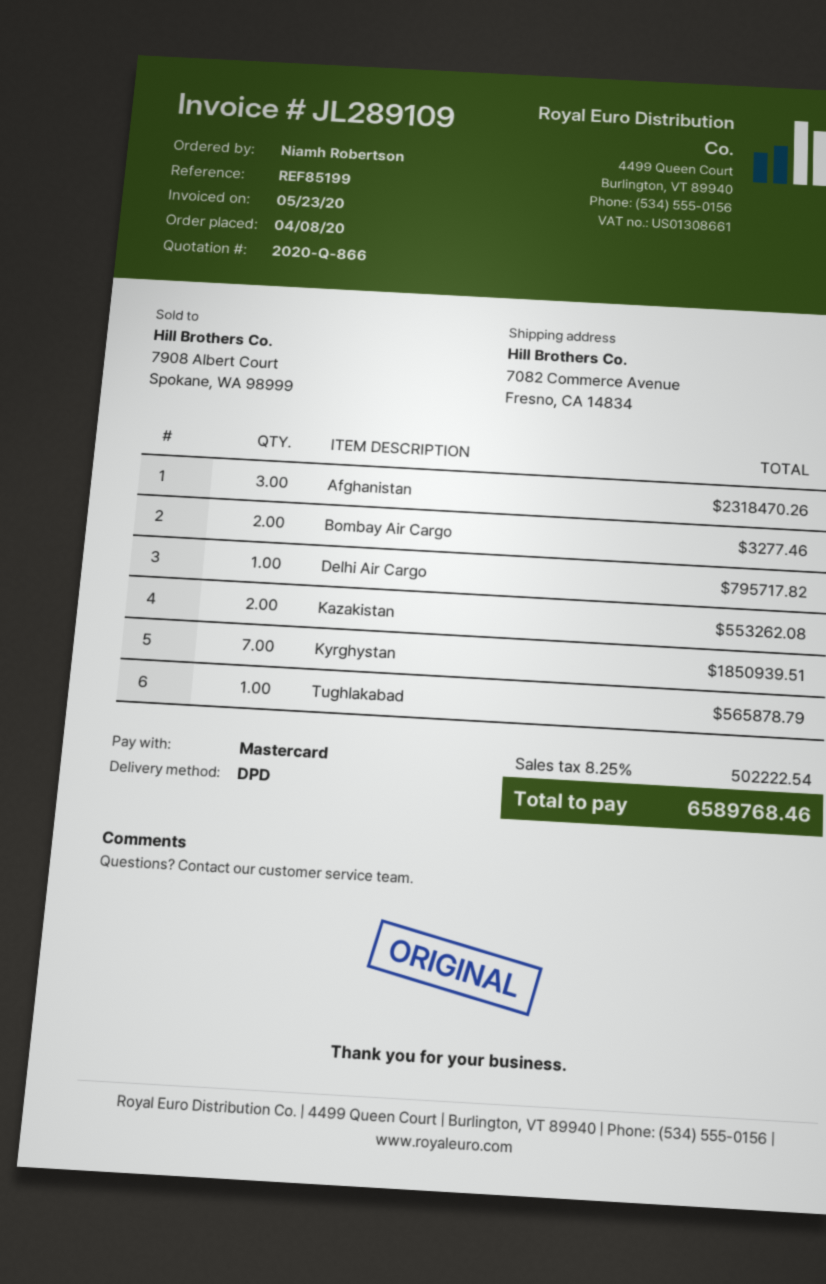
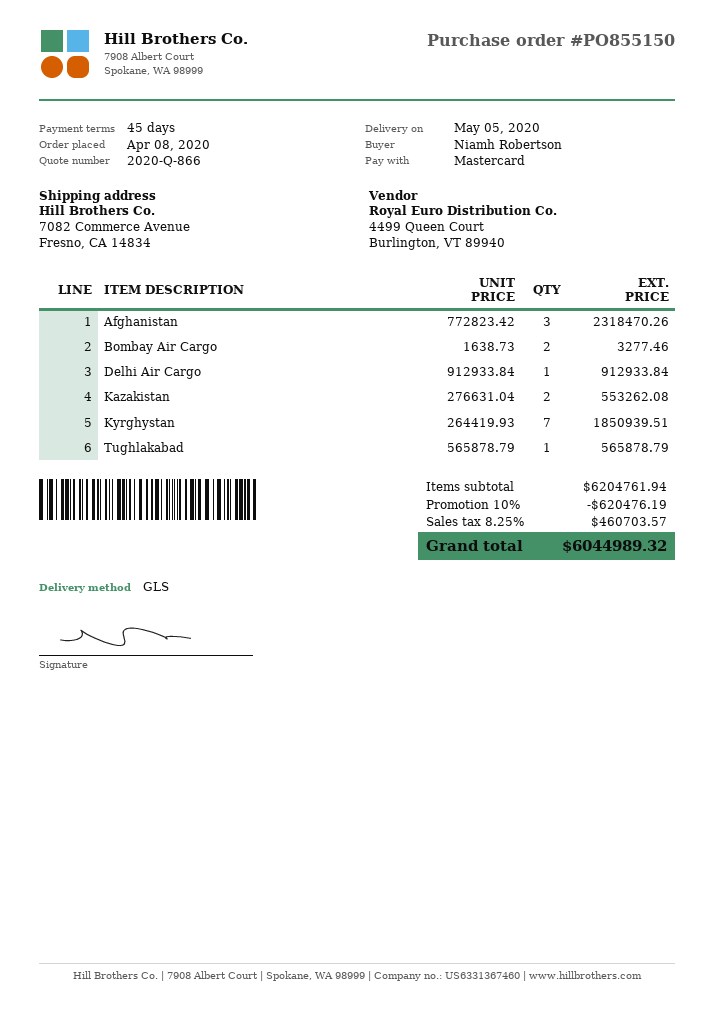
shipping method: DPD -> GLS
Delhi Air Cargo: 1 for 795717.82 -> 1 for 912933.84
discount: none -> 10% = 620476.19
tax: 8.25% = 502222.54 -> 8.25% = 460703.57
total: 6589768.46 -> 6044989.32

